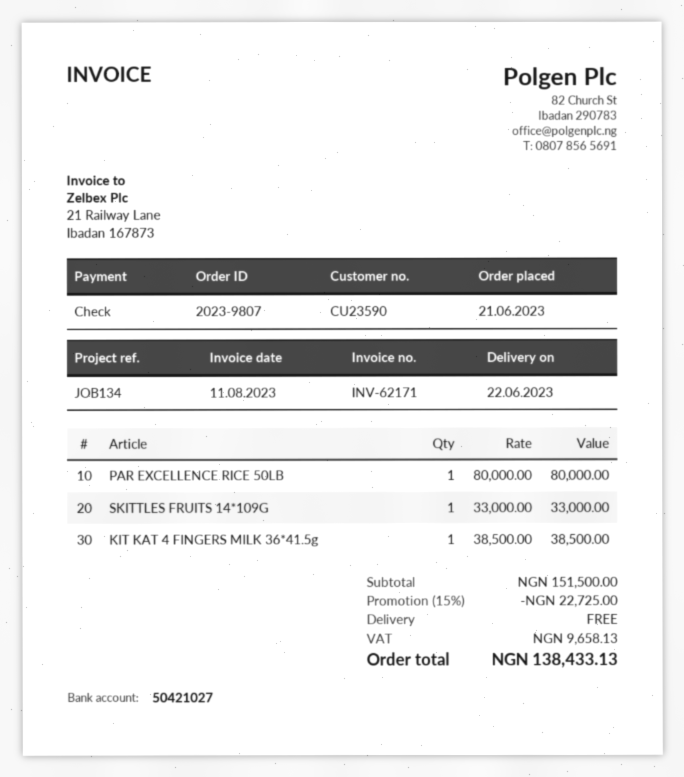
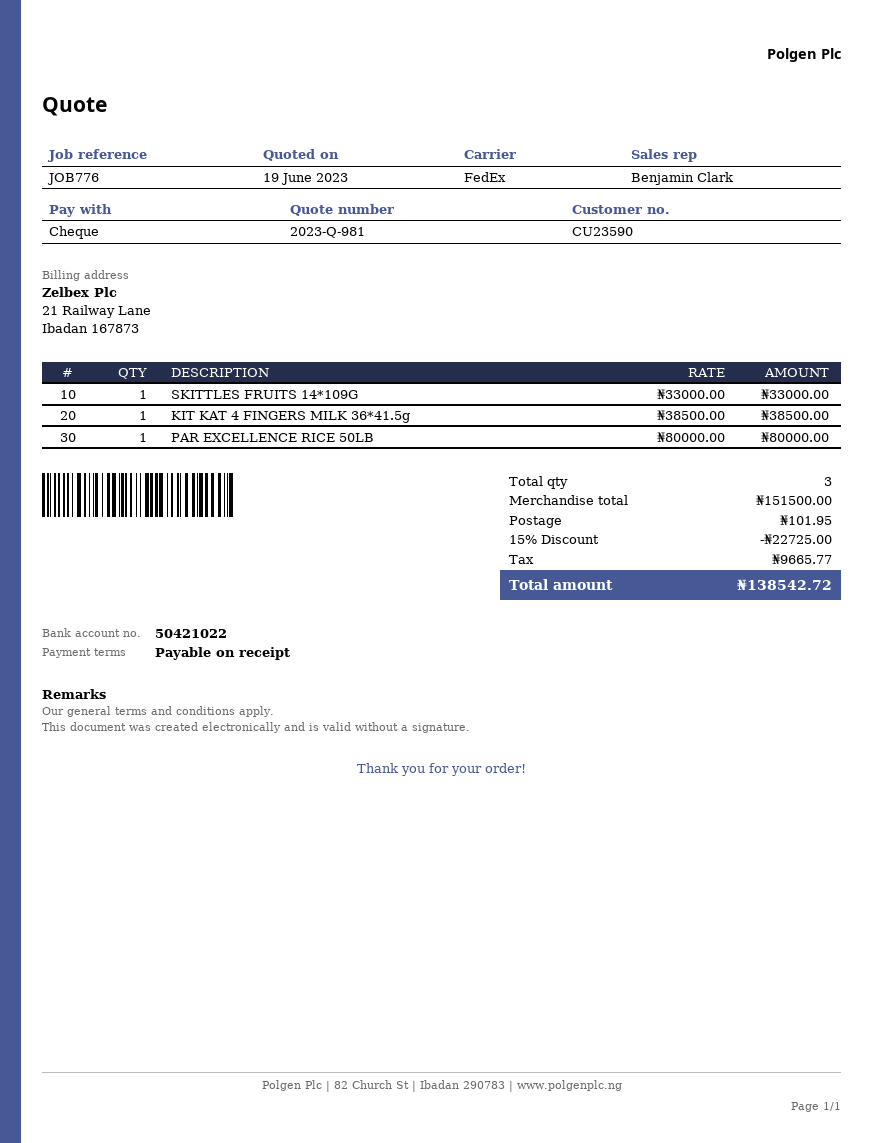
reference: JOB134 -> JOB776
bank account: 50421027 -> 50421022
shipping: 0.00 -> 101.95
tax: 9658.13 -> 9665.77
total: 138433.13 -> 138542.72

